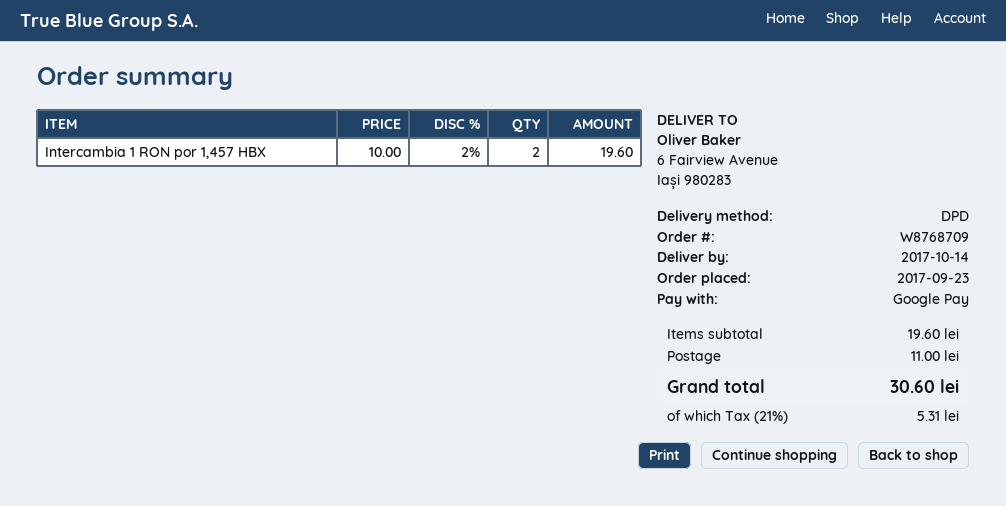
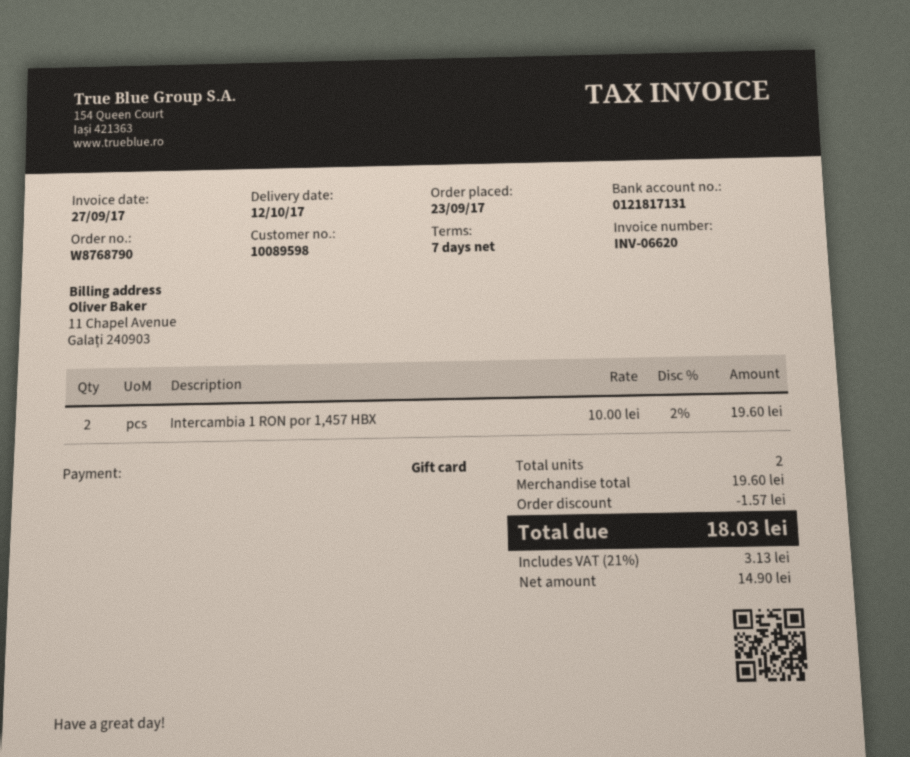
order number: W8768709 -> W8768790
delivery date: 2017-10-14 -> 2017-10-12
payment method: Google Pay -> gift card
discount: none -> 1.57
shipping: 11.00 -> none
tax: 21% = 5.31 -> 21% = 3.13
total: 30.60 -> 18.03

